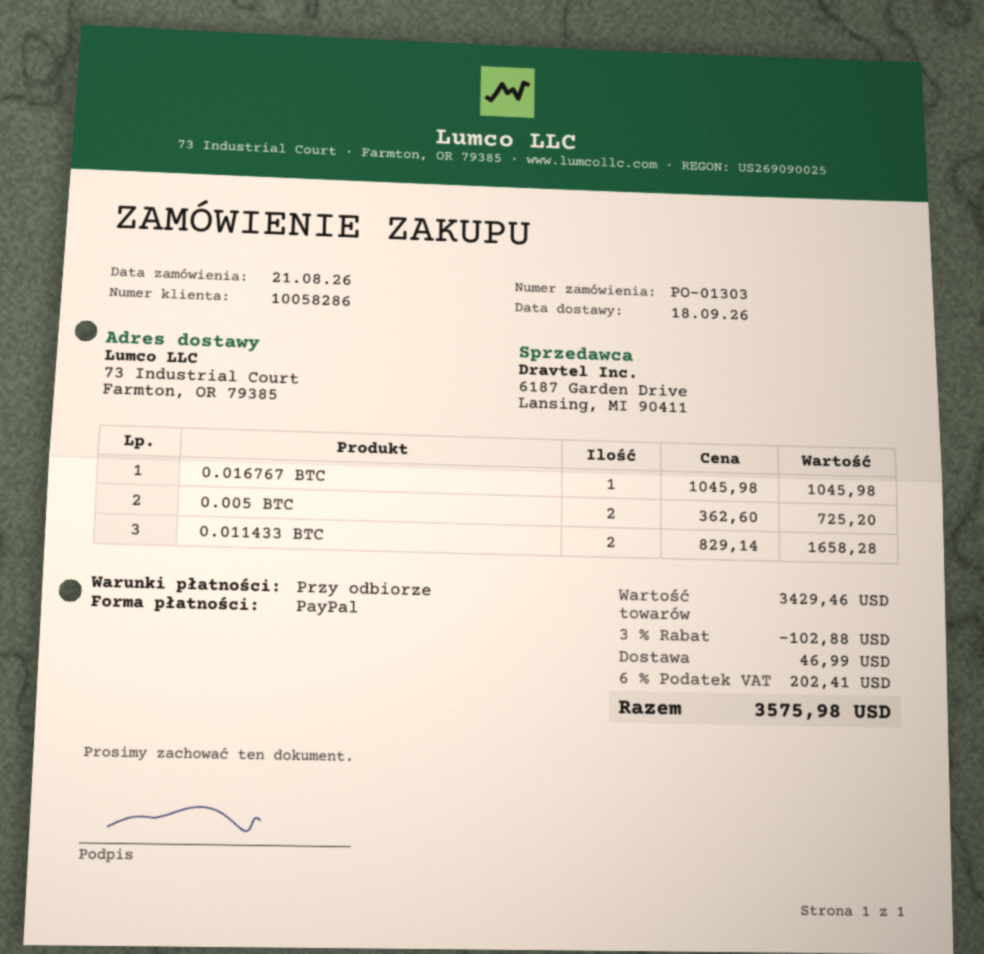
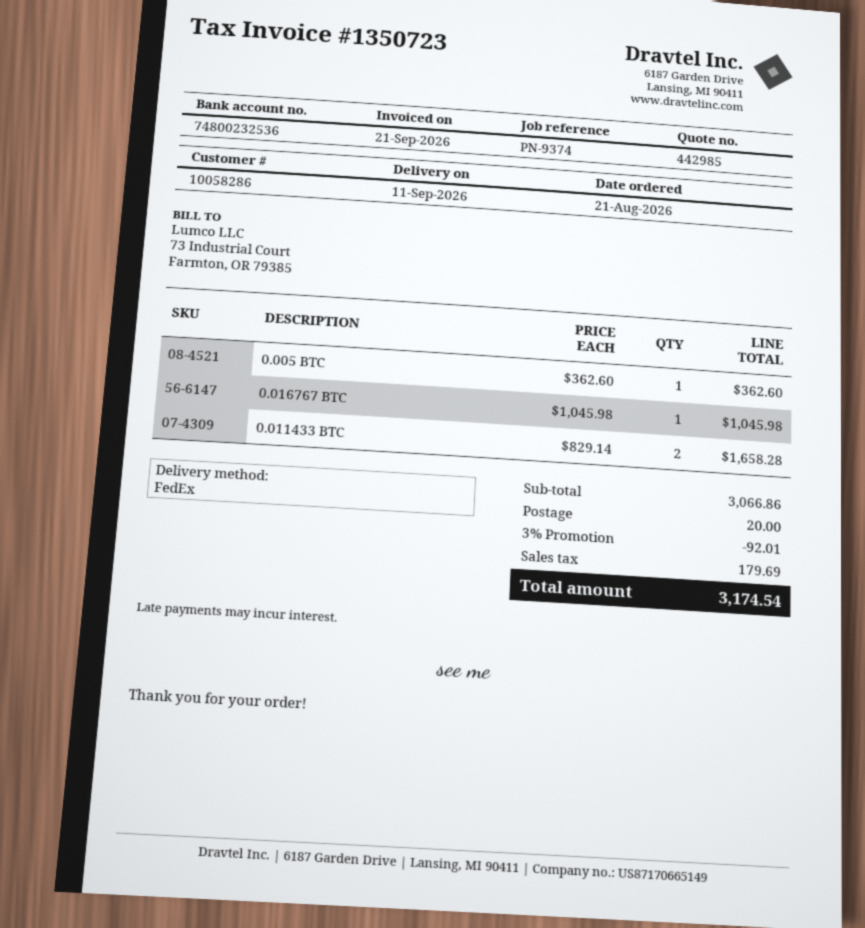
delivery date: 2026-09-18 -> 2026-09-11
0.005 BTC: 2 x 362.60 = 725.20 -> 1 x 362.60 = 362.60
subtotal: 3429.46 -> 3066.86
discount: 3% = 102.88 -> 3% = 92.01
shipping: 46.99 -> 20.00
tax: 202.41 -> 179.69
total: 3575.98 -> 3174.54

